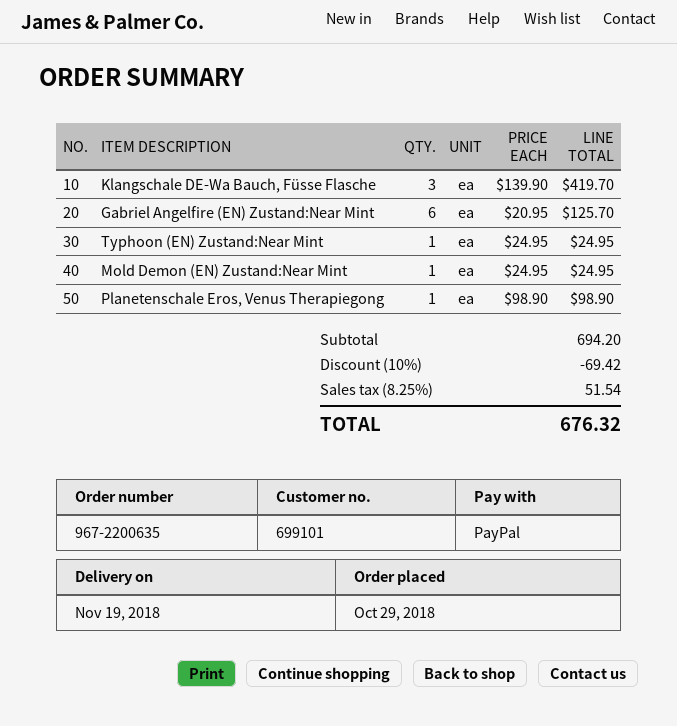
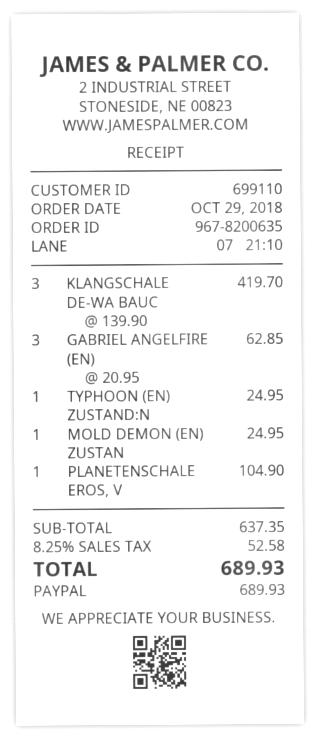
order number: 967-2200635 -> 967-8200635
customer number: 699101 -> 699110
Gabriel Angelfire (EN) Zustand:Near Mint: 6 x 20.95 = 125.70 -> 3 x 20.95 = 62.85
Planetenschale Eros, Venus Therapiegong: 1 x 98.90 = 98.90 -> 1 x 104.90 = 104.90
subtotal: 694.20 -> 637.35
discount: 10% = 69.42 -> none
tax: 8.25% = 51.54 -> 8.25% = 52.58
total: 676.32 -> 689.93

